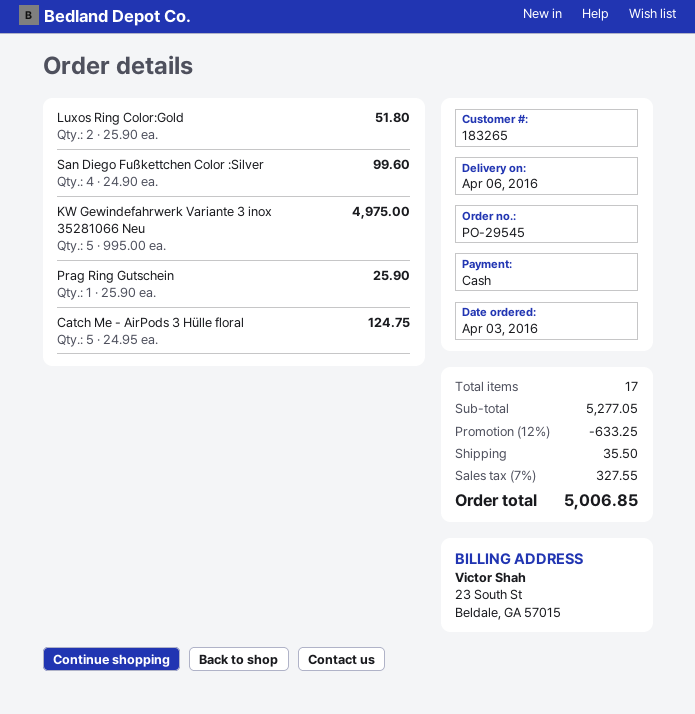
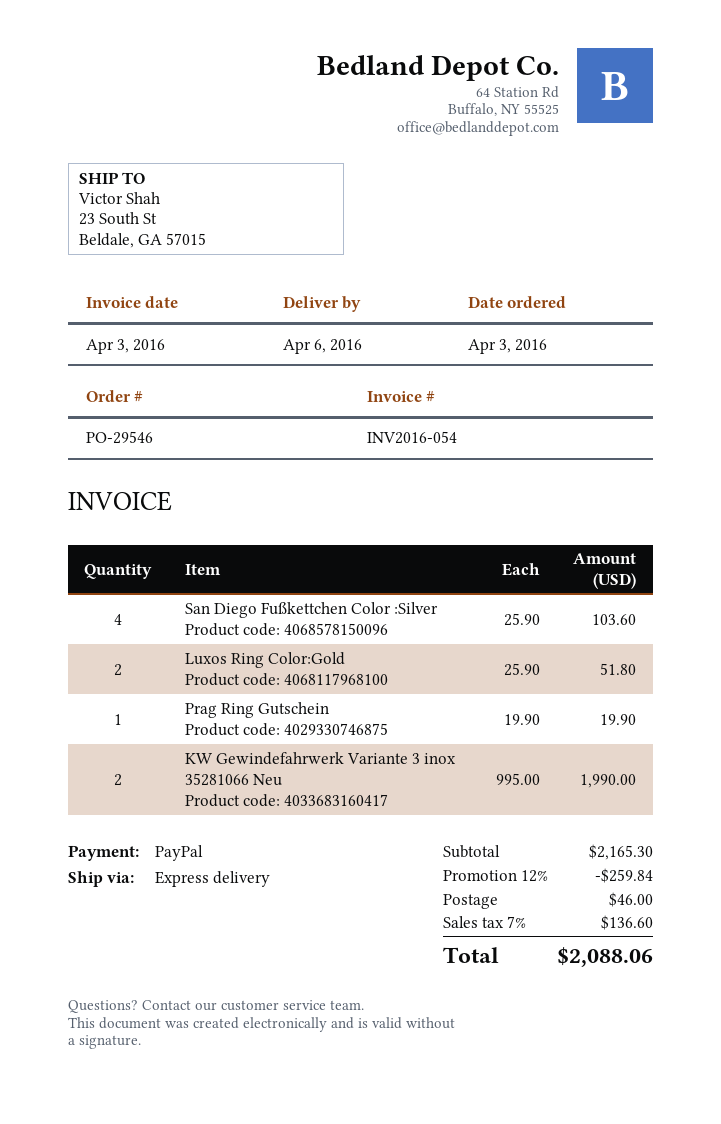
order number: PO-29545 -> PO-29546
payment method: cash -> PayPal
San Diego Fußkettchen Color :Silver: 4 x 24.90 = 99.60 -> 4 x 25.90 = 103.60
KW Gewindefahrwerk Variante 3 inox 35281066 Neu: 5 x 995.00 = 4975.00 -> 2 x 995.00 = 1990.00
Prag Ring Gutschein: 1 x 25.90 = 25.90 -> 1 x 19.90 = 19.90
Catch Me - AirPods 3 Hülle floral: 5 x 24.95 = 124.75 -> none
subtotal: 5277.05 -> 2165.30
discount: 12% = 633.25 -> 12% = 259.84
shipping: 35.50 -> 46.00
tax: 7% = 327.55 -> 7% = 136.60
total: 5006.85 -> 2088.06

